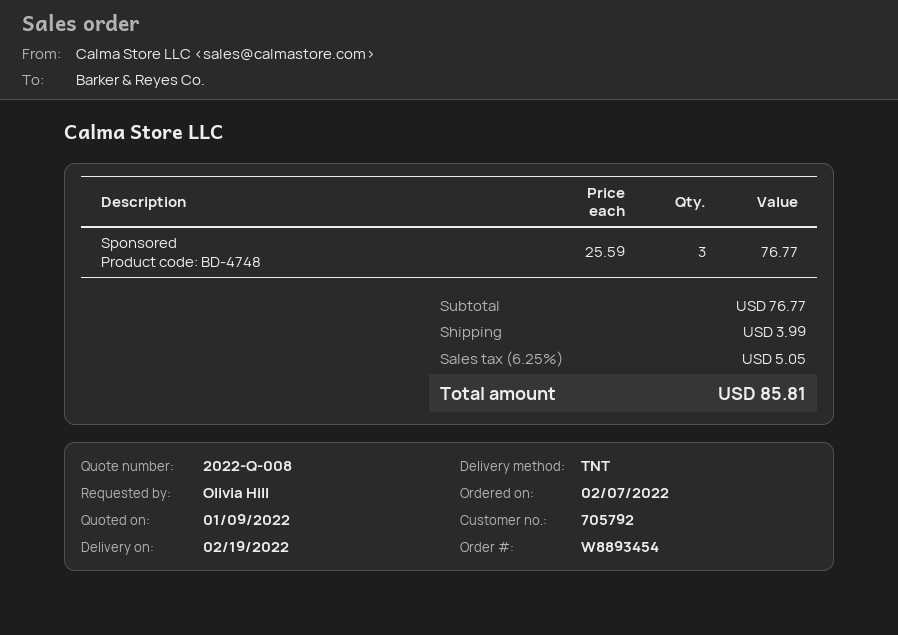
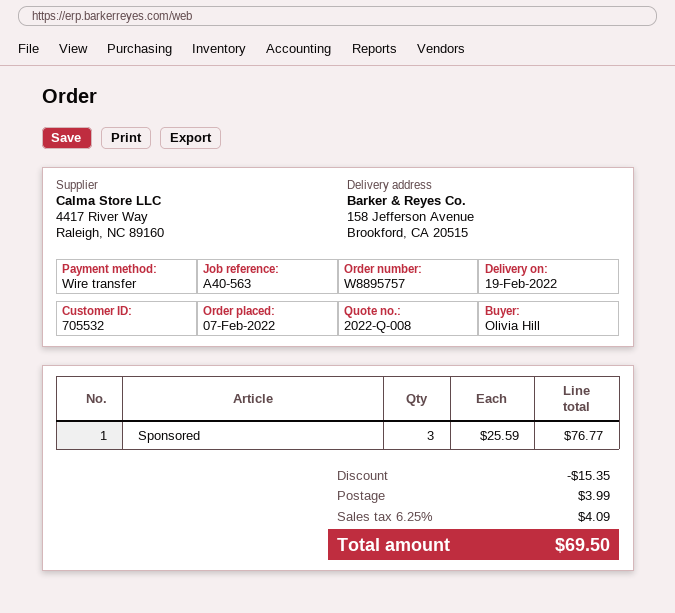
order number: W8893454 -> W8895757
customer number: 705792 -> 705532
discount: none -> 15.35
tax: 6.25% = 5.05 -> 6.25% = 4.09
total: 85.81 -> 69.50

